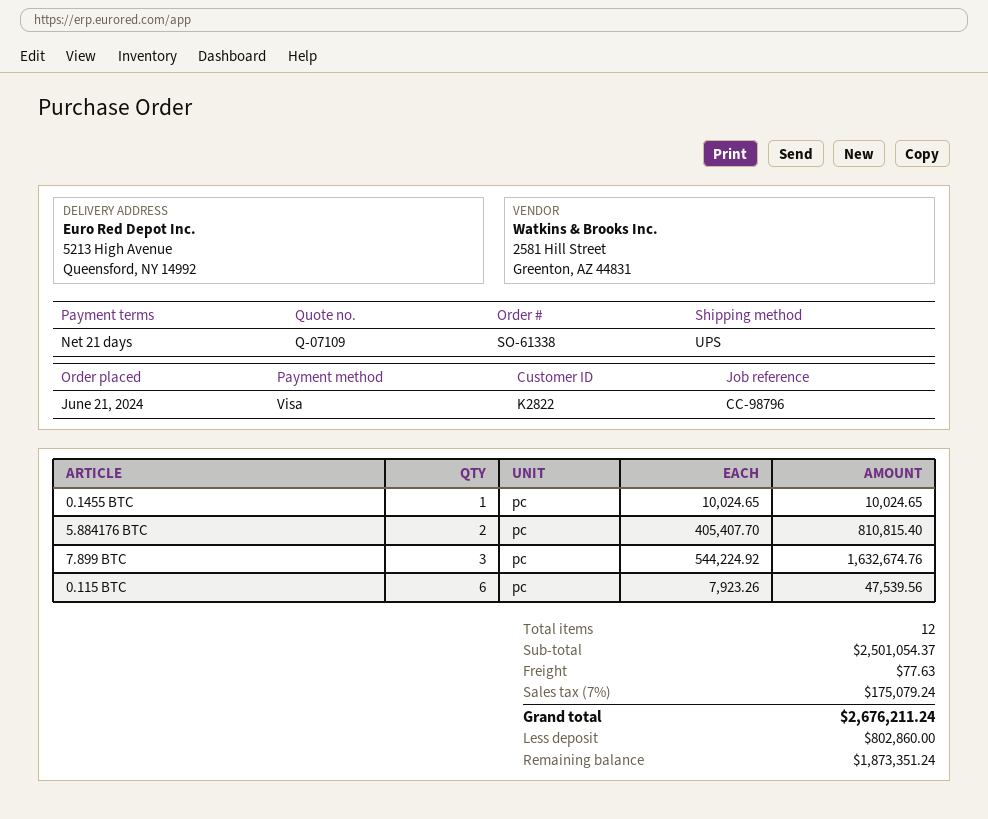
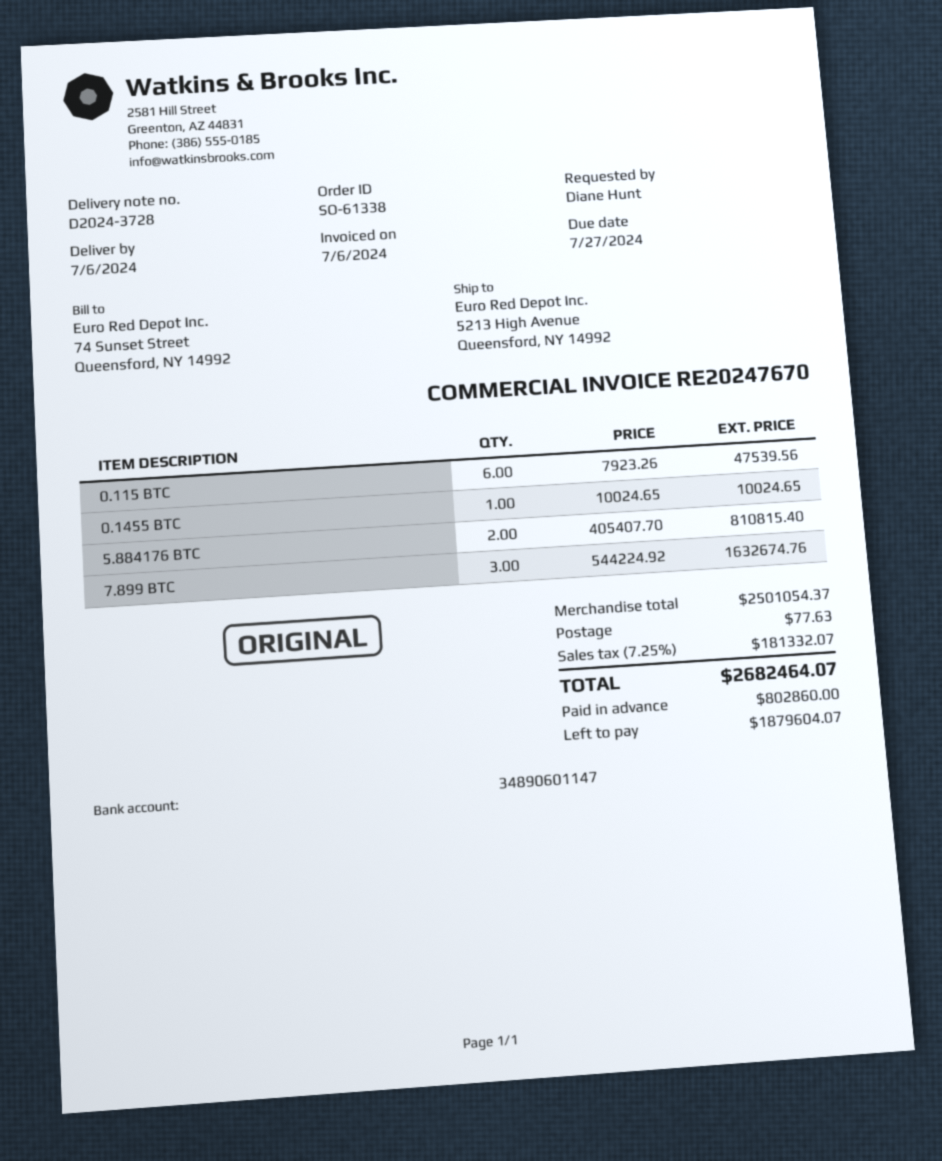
tax: 7% = 175079.24 -> 7.25% = 181332.07
total: 2676211.24 -> 2682464.07
balance: 1873351.24 -> 1879604.07

